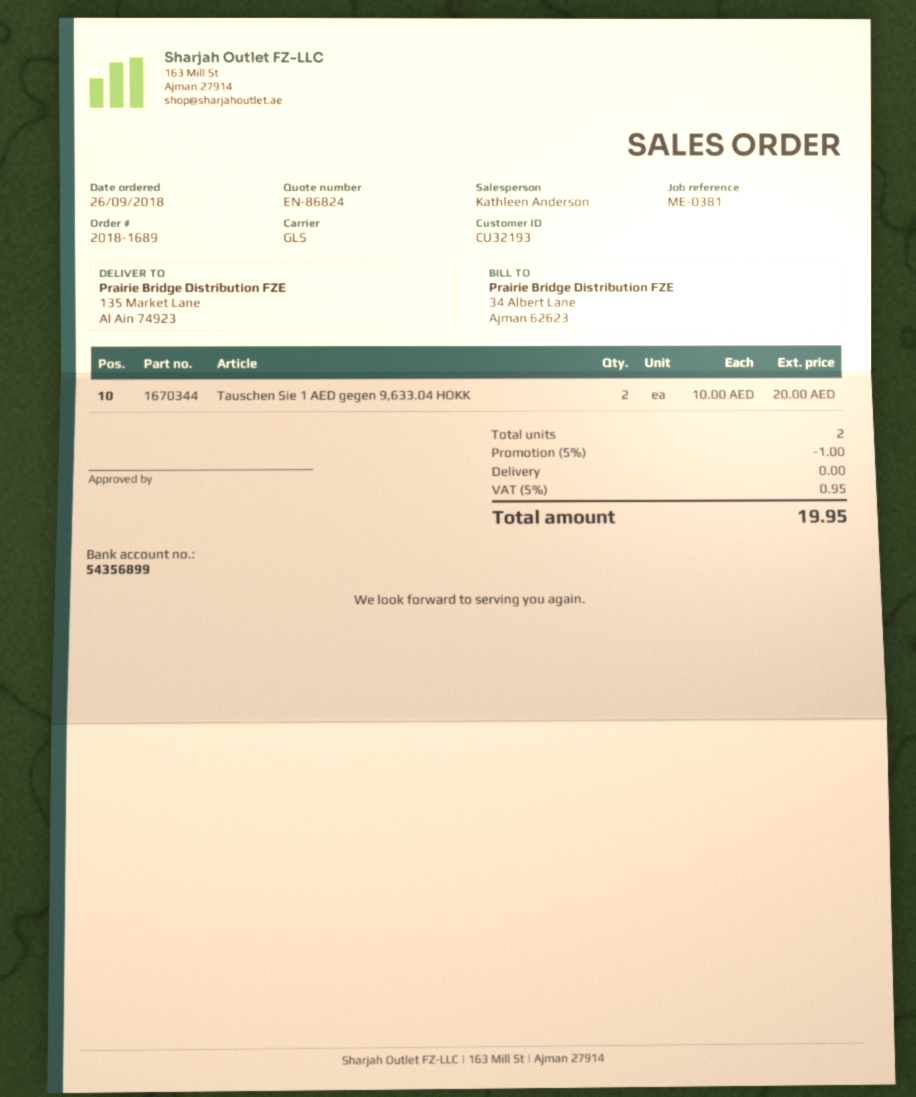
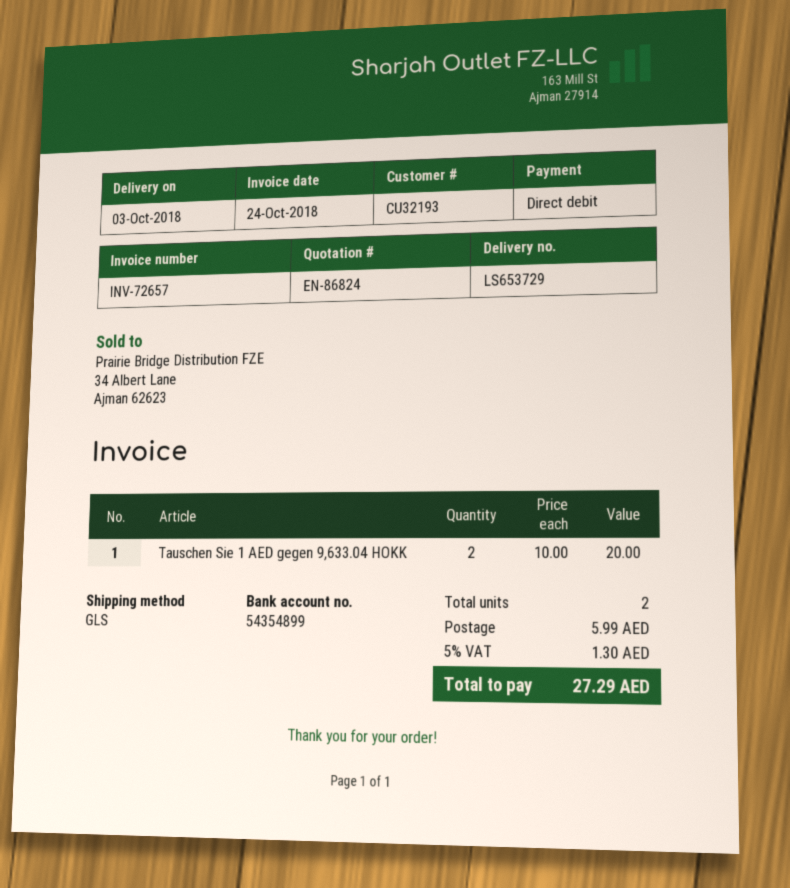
bank account: 54356899 -> 54354899
discount: 5% = 1.00 -> none
shipping: 0.00 -> 5.99
tax: 5% = 0.95 -> 5% = 1.30
total: 19.95 -> 27.29

